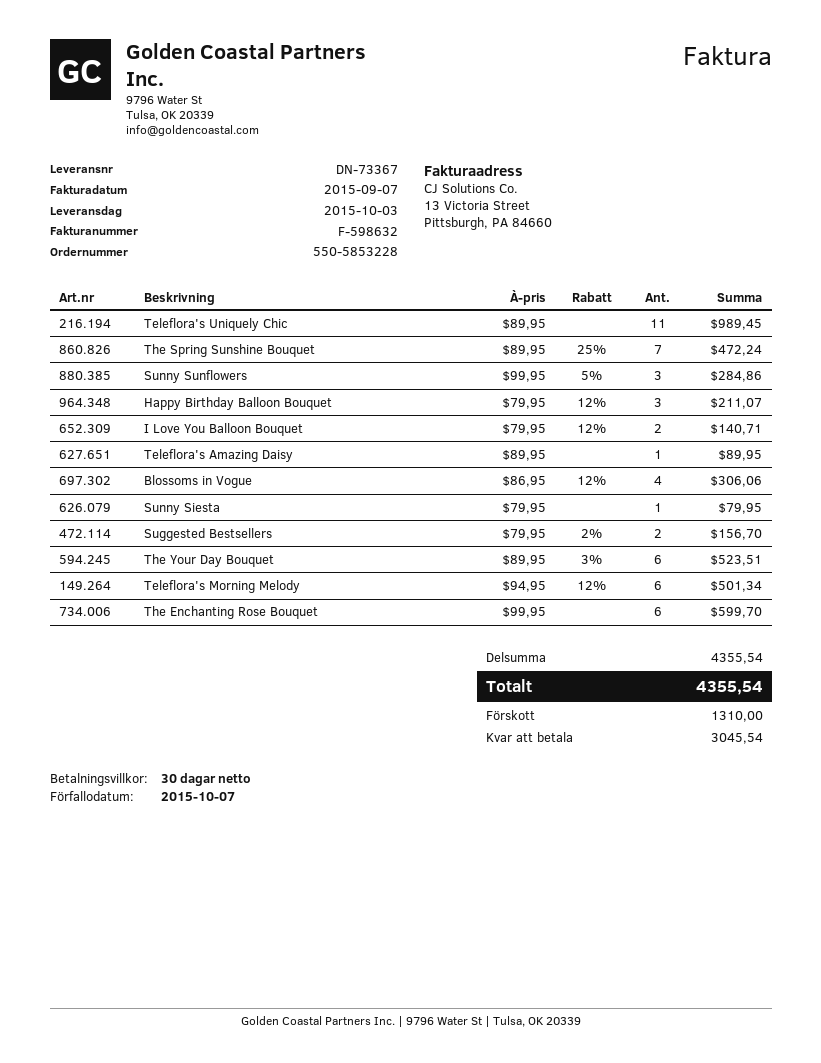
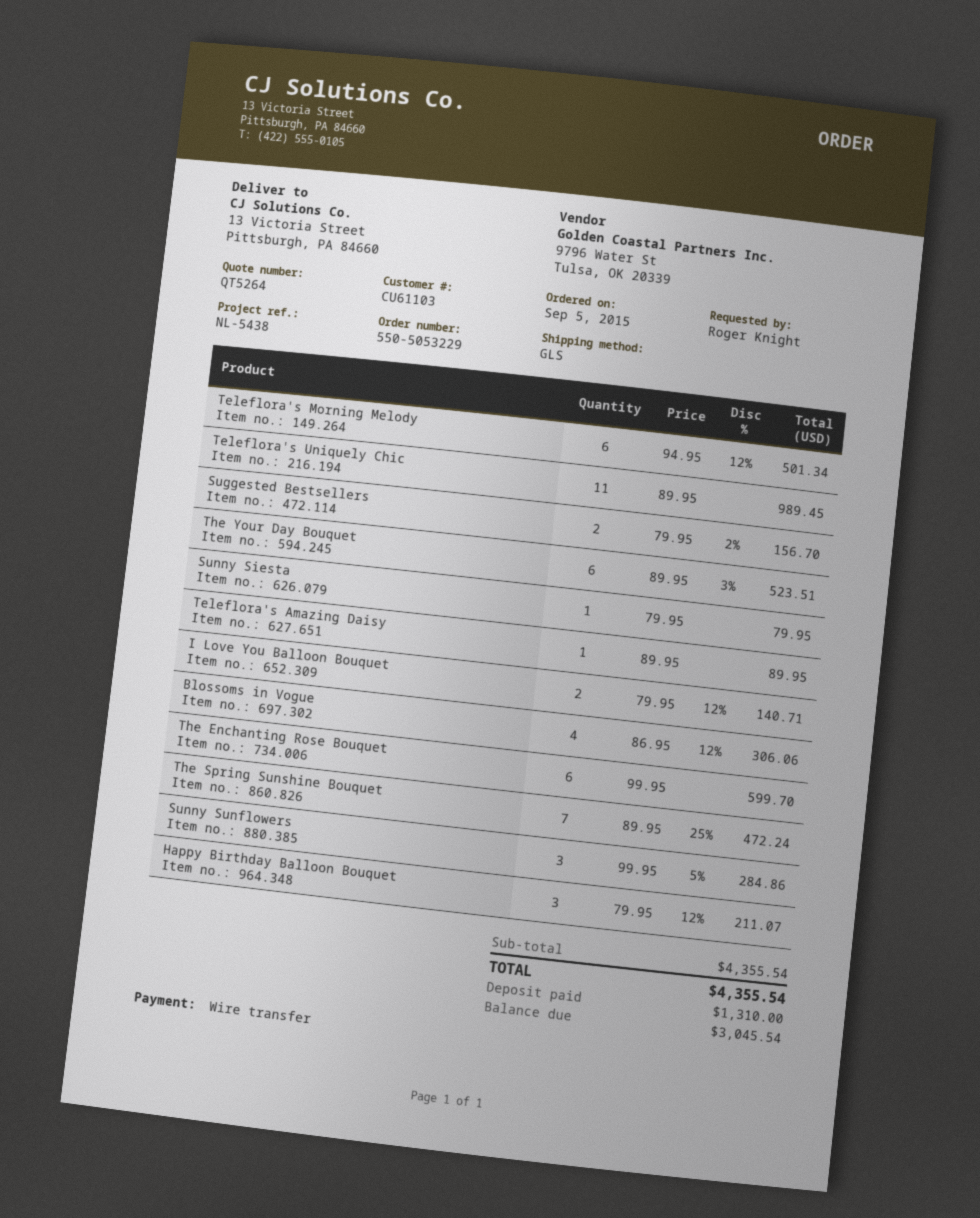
order number: 550-5853228 -> 550-5053229

